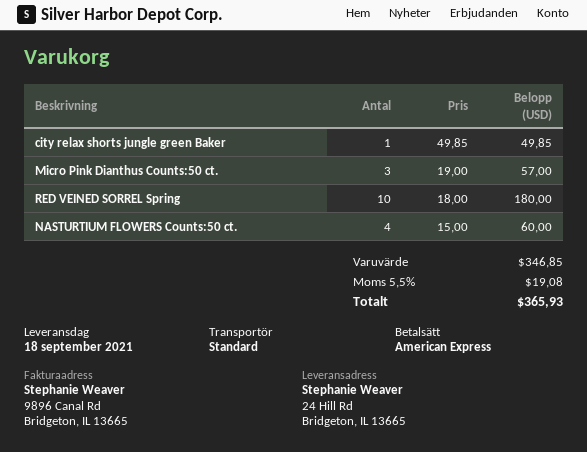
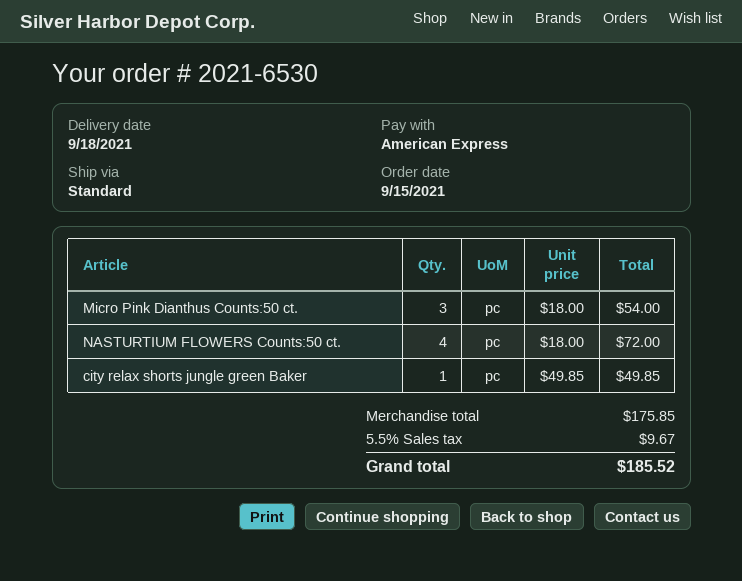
Micro Pink Dianthus Counts:50 ct.: 3 x 19.00 = 57.00 -> 3 x 18.00 = 54.00
RED VEINED SORREL Spring: 10 x 18.00 = 180.00 -> none
NASTURTIUM FLOWERS Counts:50 ct.: 4 x 15.00 = 60.00 -> 4 x 18.00 = 72.00
subtotal: 346.85 -> 175.85
tax: 5.5% = 19.08 -> 5.5% = 9.67
total: 365.93 -> 185.52

